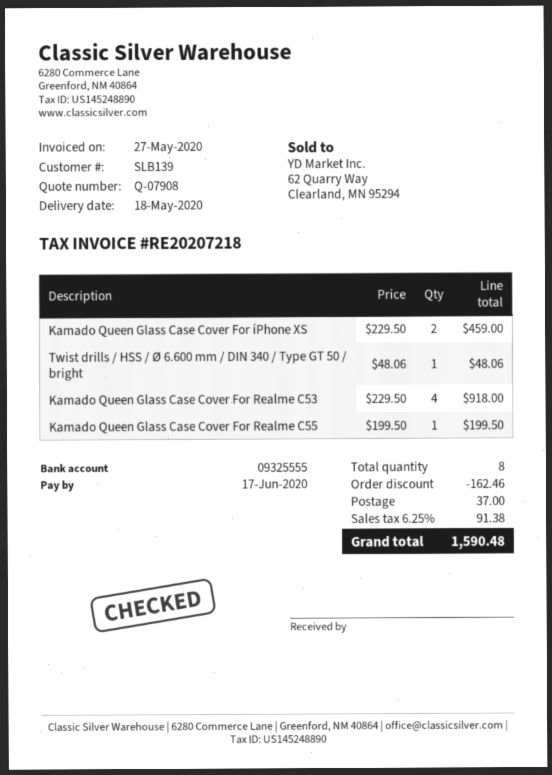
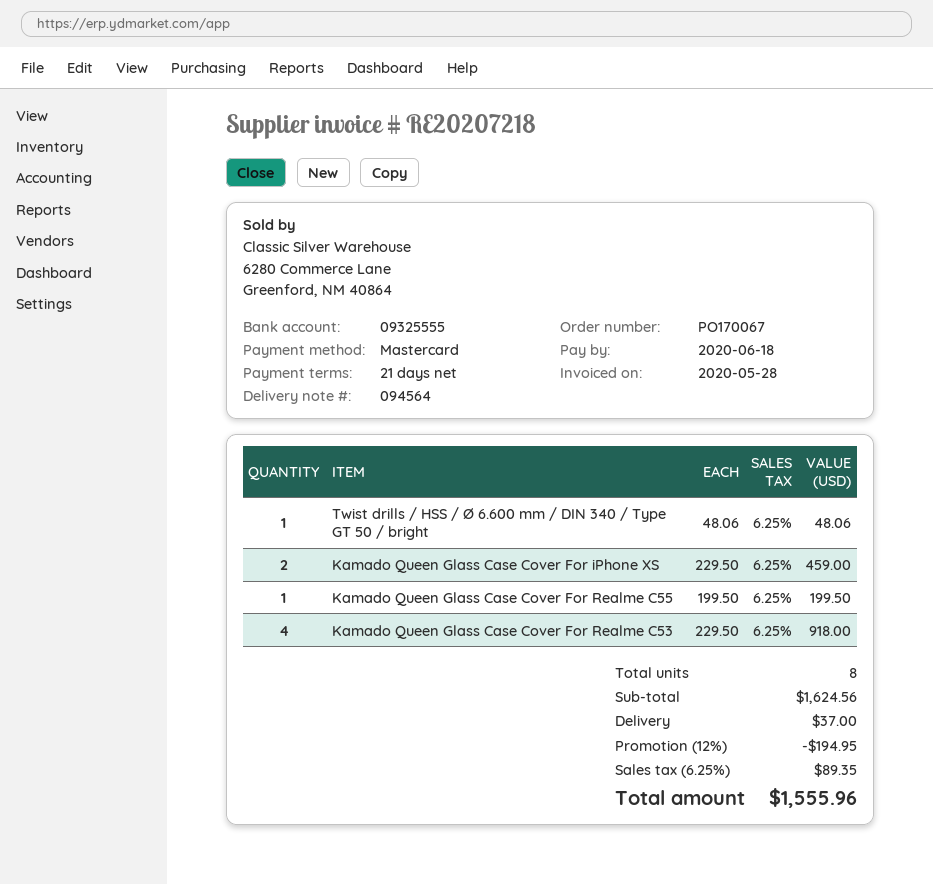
invoice date: 2020-05-27 -> 2020-05-28
due date: 2020-06-17 -> 2020-06-18
discount: 162.46 -> 194.95
tax: 6.25% = 91.38 -> 6.25% = 89.35
total: 1590.48 -> 1555.96

